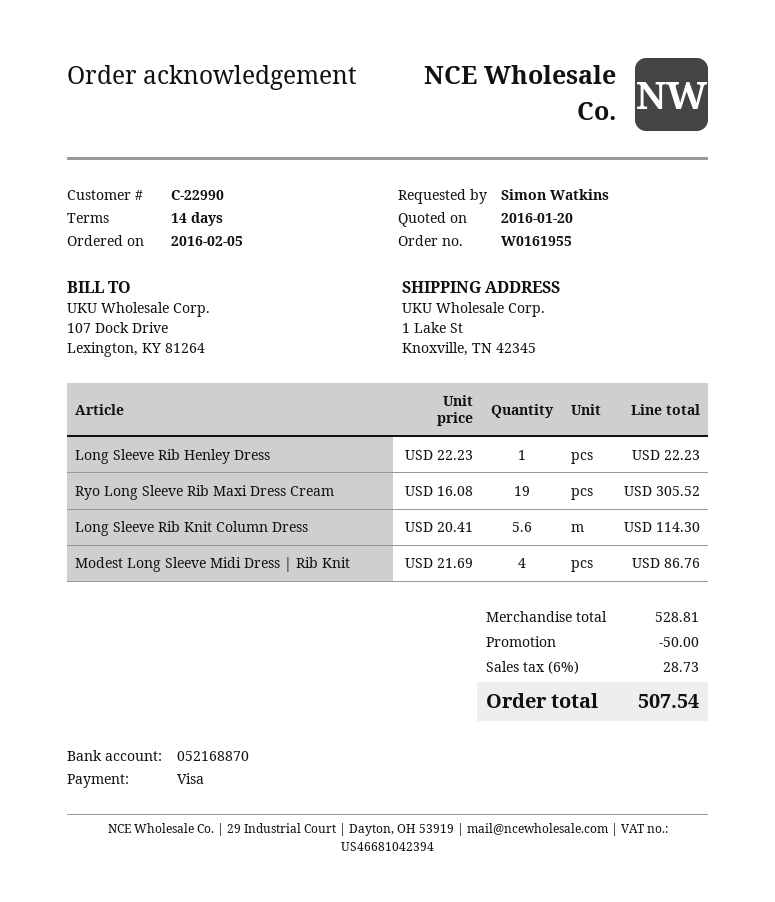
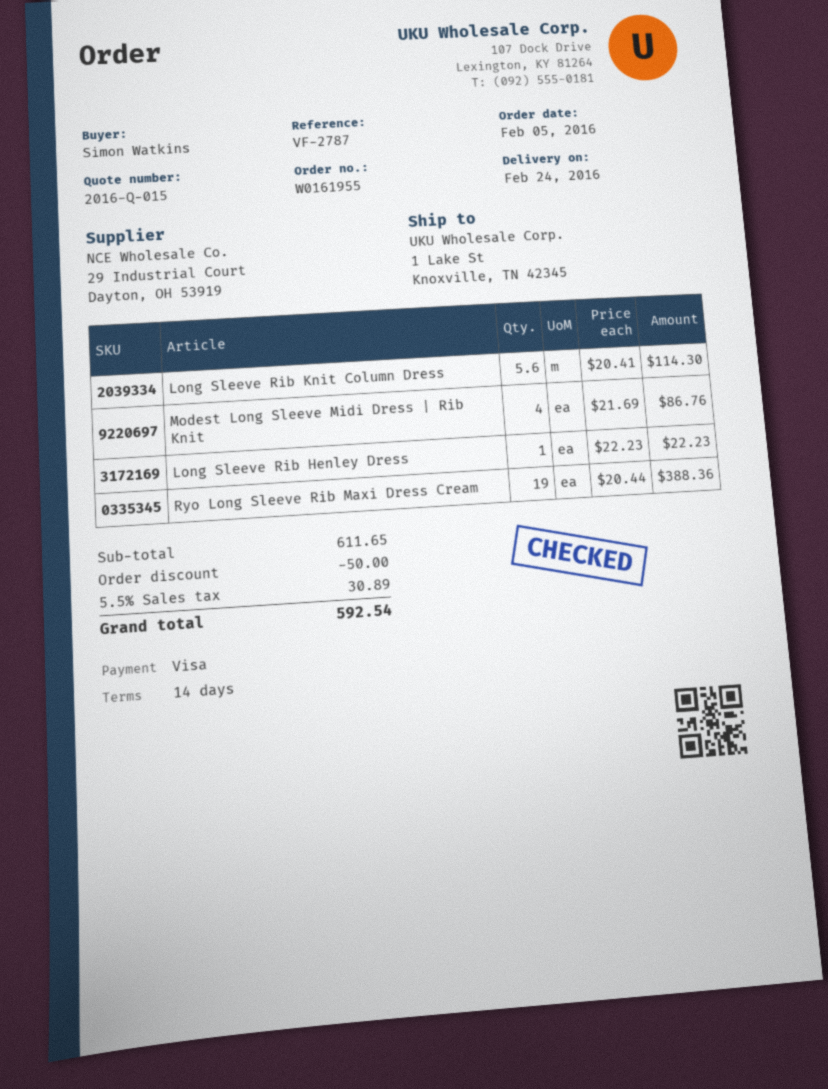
Ryo Long Sleeve Rib Maxi Dress Cream: 19 x 16.08 = 305.52 -> 19 x 20.44 = 388.36
subtotal: 528.81 -> 611.65
tax: 6% = 28.73 -> 5.5% = 30.89
total: 507.54 -> 592.54

